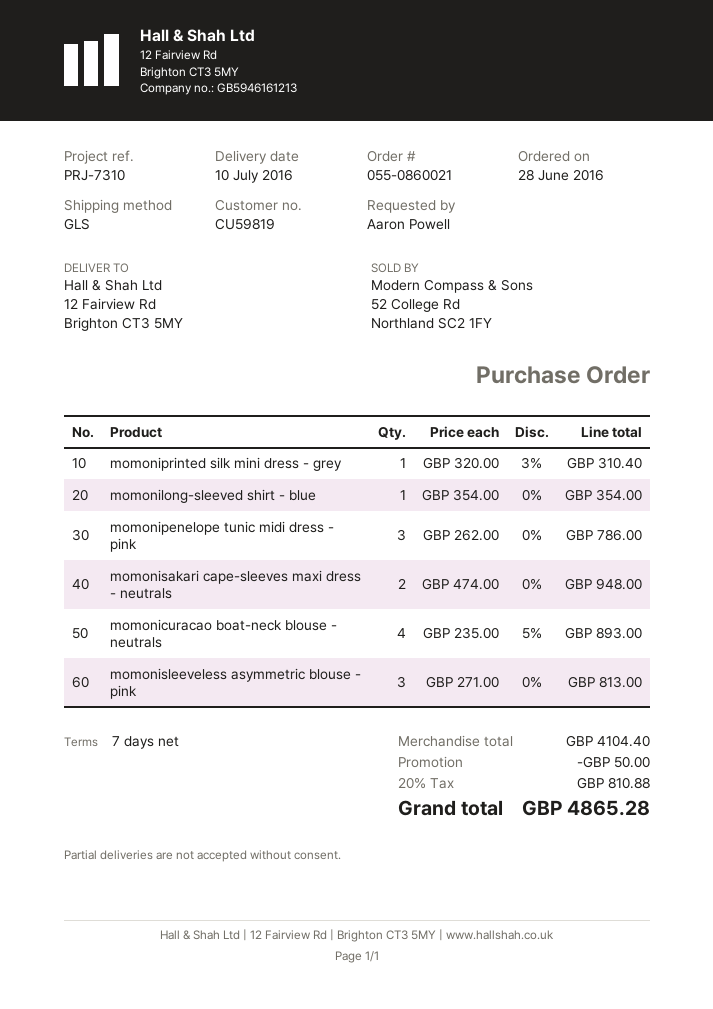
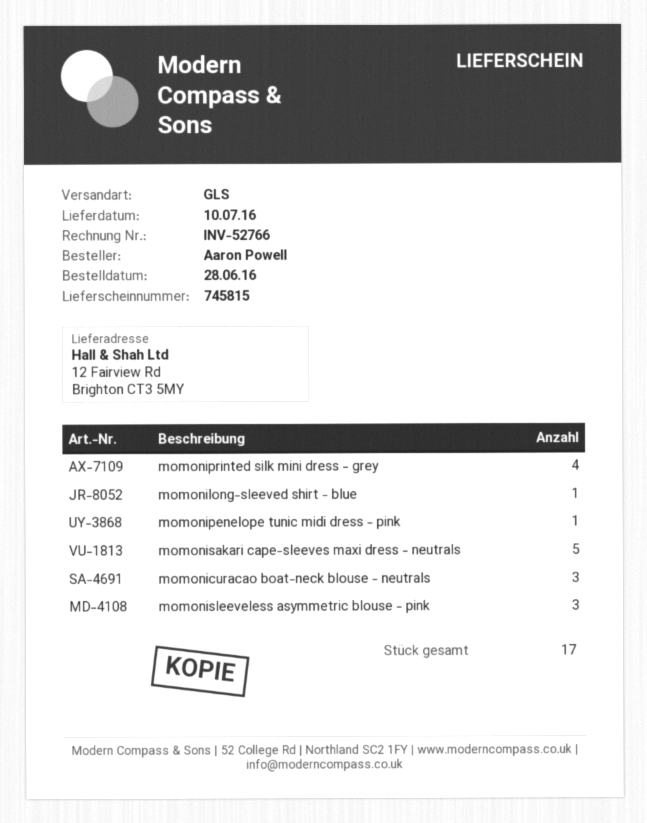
momoniprinted silk mini dress - grey: 1 -> 4
momonipenelope tunic midi dress - pink: 3 -> 1
momonisakari cape-sleeves maxi dress - neutrals: 2 -> 5
momonicuracao boat-neck blouse - neutrals: 4 -> 3

